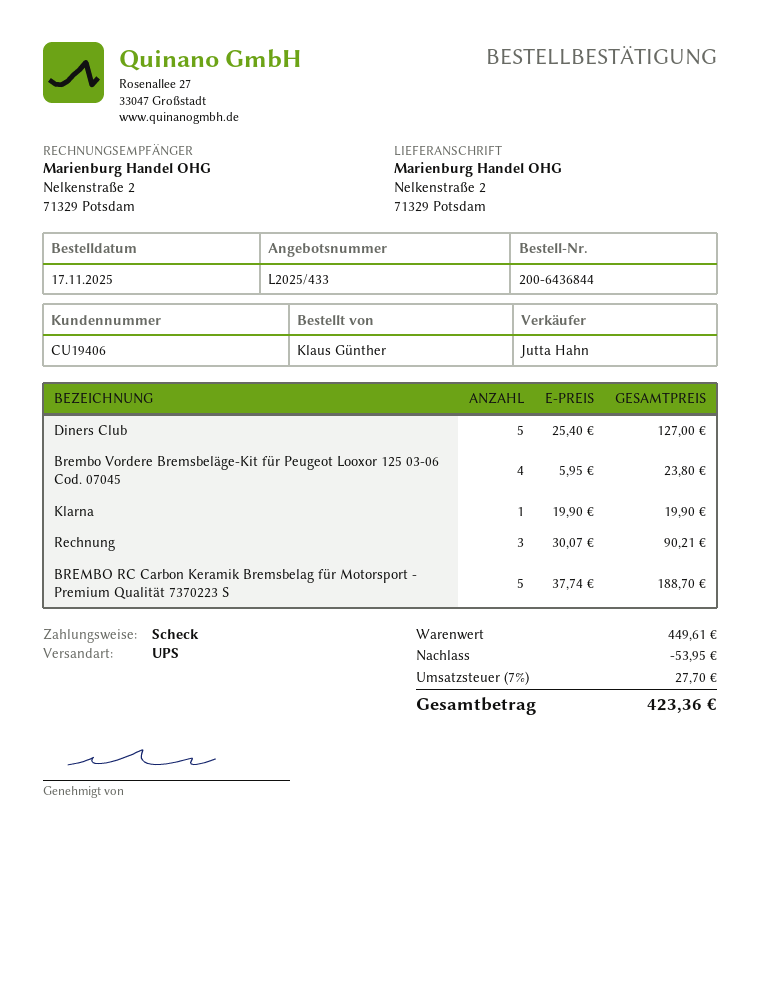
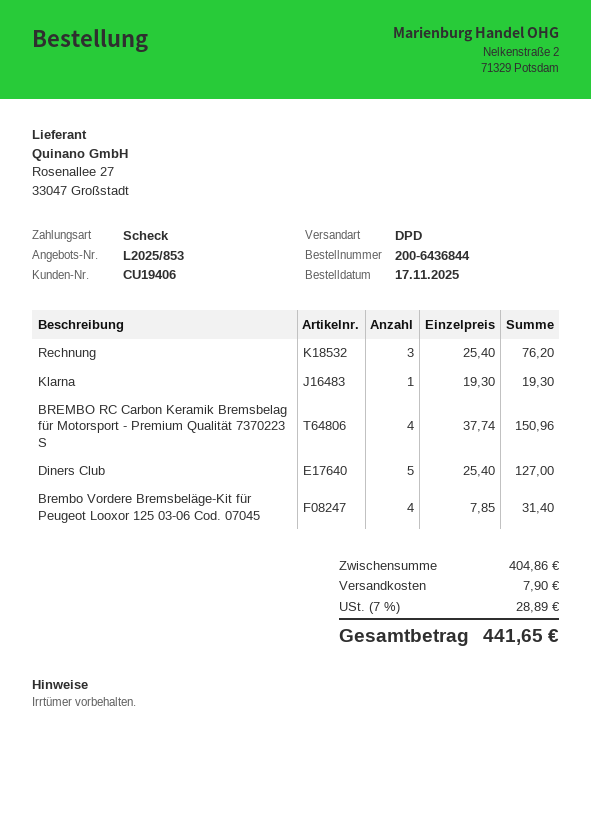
quote number: L2025/433 -> L2025/853
shipping method: UPS -> DPD
Brembo Vordere Bremsbeläge-Kit für Peugeot Looxor 125 03-06 Cod. 07045: 4 x 5.95 = 23.80 -> 4 x 7.85 = 31.40
Klarna: 1 x 19.90 = 19.90 -> 1 x 19.30 = 19.30
Rechnung: 3 x 30.07 = 90.21 -> 3 x 25.40 = 76.20
BREMBO RC Carbon Keramik Bremsbelag für Motorsport - Premium Qualität 7370223 S: 5 x 37.74 = 188.70 -> 4 x 37.74 = 150.96
subtotal: 449.61 -> 404.86
discount: 53.95 -> none
shipping: none -> 7.90
tax: 7% = 27.70 -> 7% = 28.89
total: 423.36 -> 441.65

